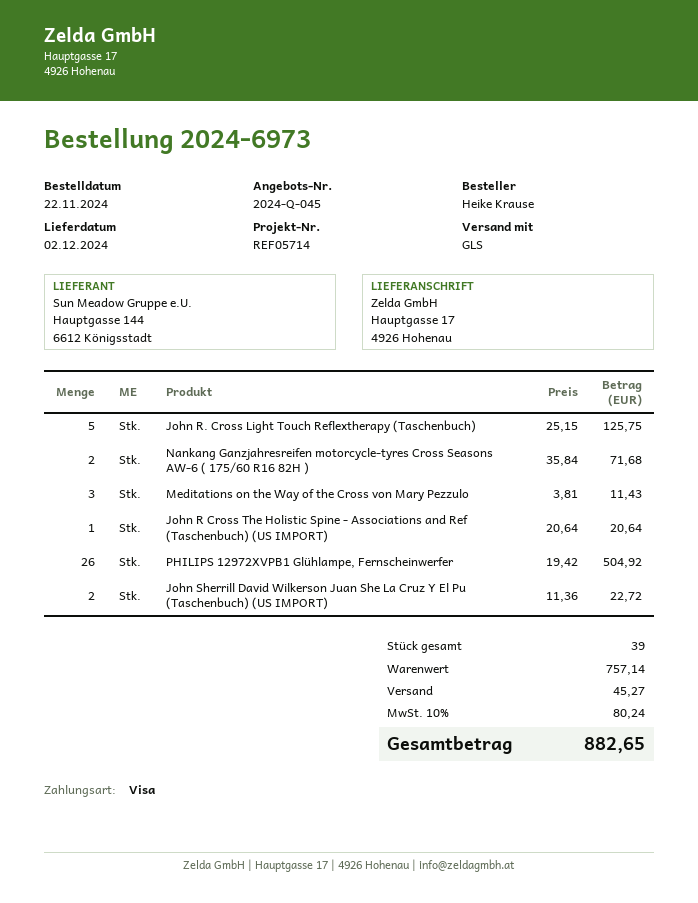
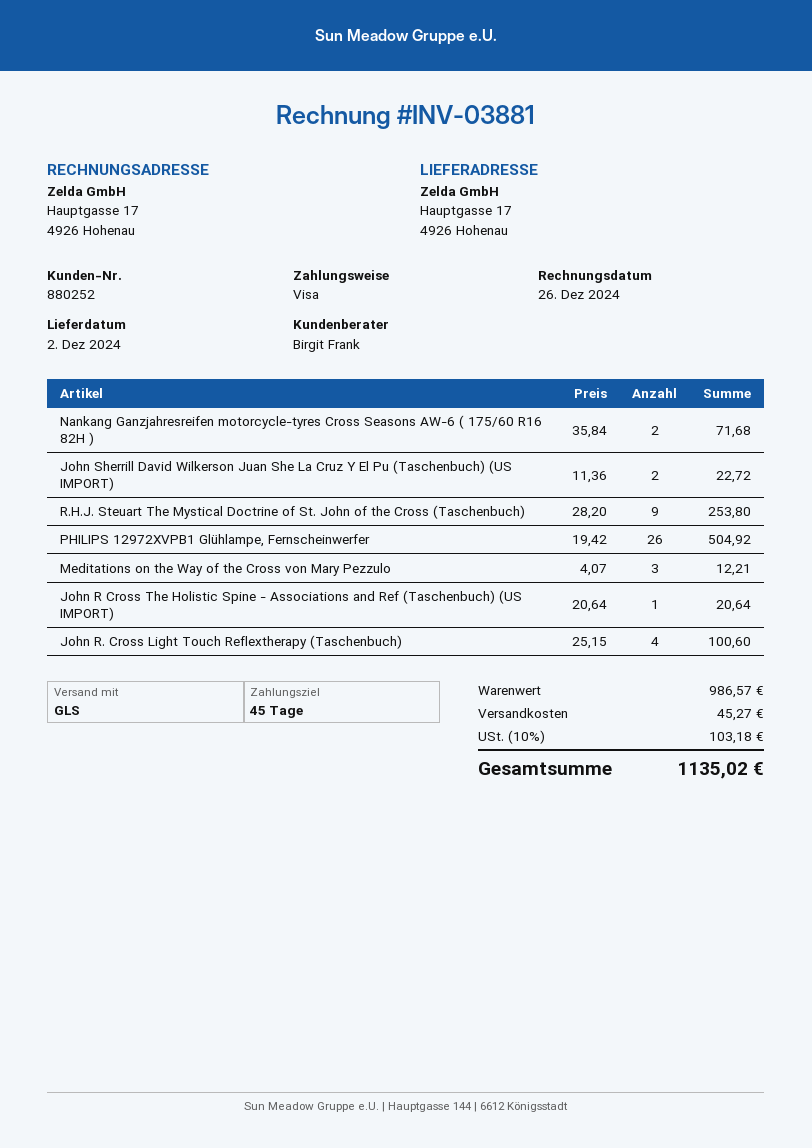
John R. Cross Light Touch Reflextherapy (Taschenbuch): 5 x 25.15 = 125.75 -> 4 x 25.15 = 100.60
Meditations on the Way of the Cross von Mary Pezzulo: 3 x 3.81 = 11.43 -> 3 x 4.07 = 12.21
R.H.J. Steuart The Mystical Doctrine of St. John of the Cross (Taschenbuch): none -> 9 x 28.20 = 253.80
subtotal: 757.14 -> 986.57
tax: 10% = 80.24 -> 10% = 103.18
total: 882.65 -> 1135.02

